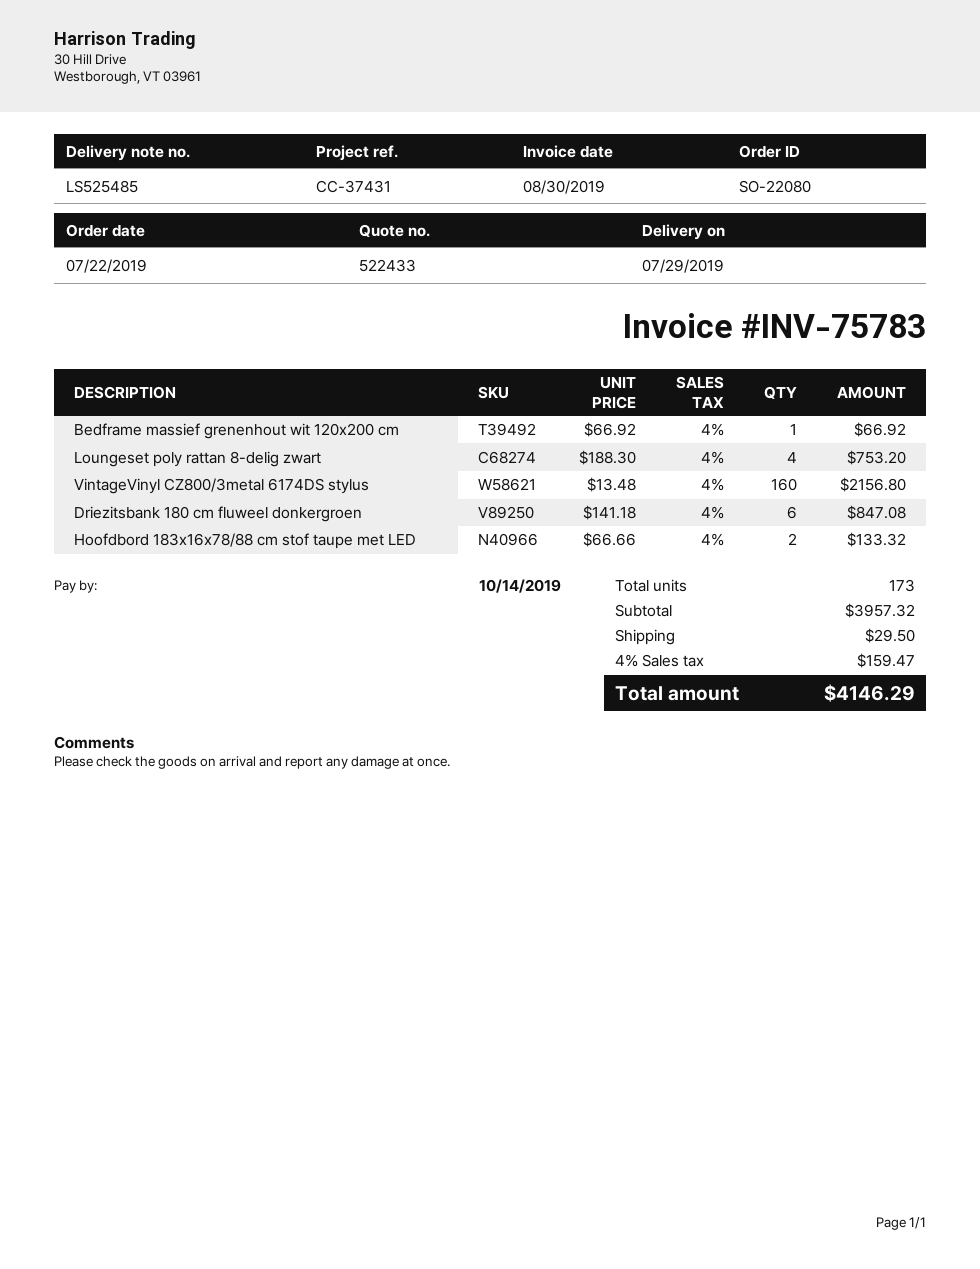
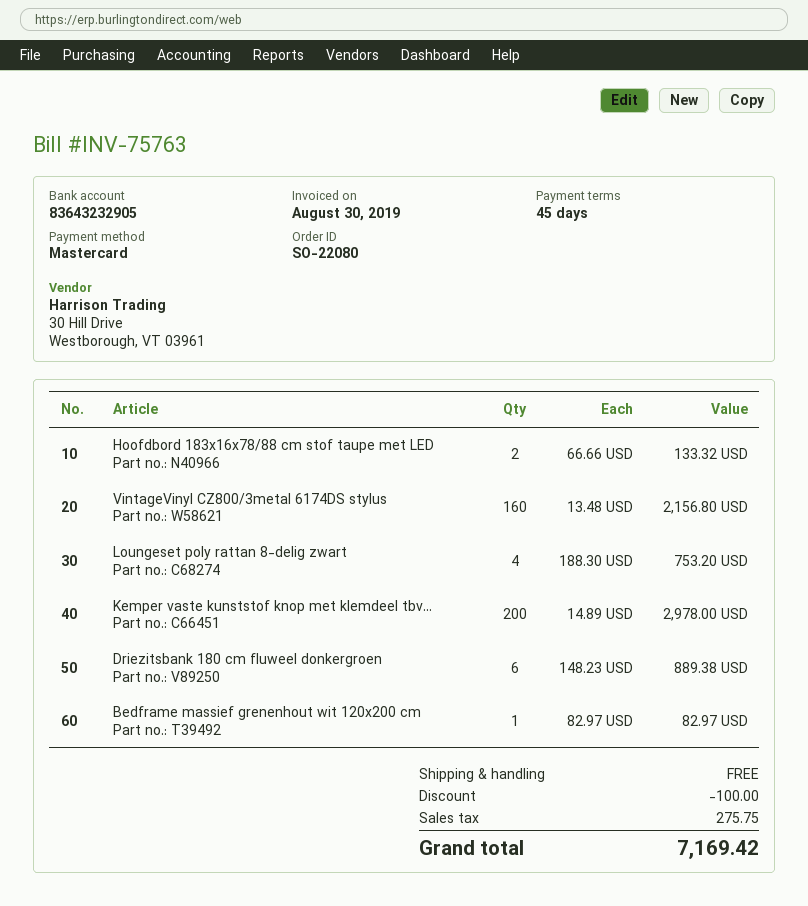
invoice number: INV-75783 -> INV-75763
Bedframe massief grenenhout wit 120x200 cm: 1 x 66.92 = 66.92 -> 1 x 82.97 = 82.97
Driezitsbank 180 cm fluweel donkergroen: 6 x 141.18 = 847.08 -> 6 x 148.23 = 889.38
Kemper vaste kunststof knop met klemdeel tbv...: none -> 200 x 14.89 = 2978.00
discount: none -> 100.00
shipping: 29.50 -> 0.00
tax: 159.47 -> 275.75
total: 4146.29 -> 7169.42

